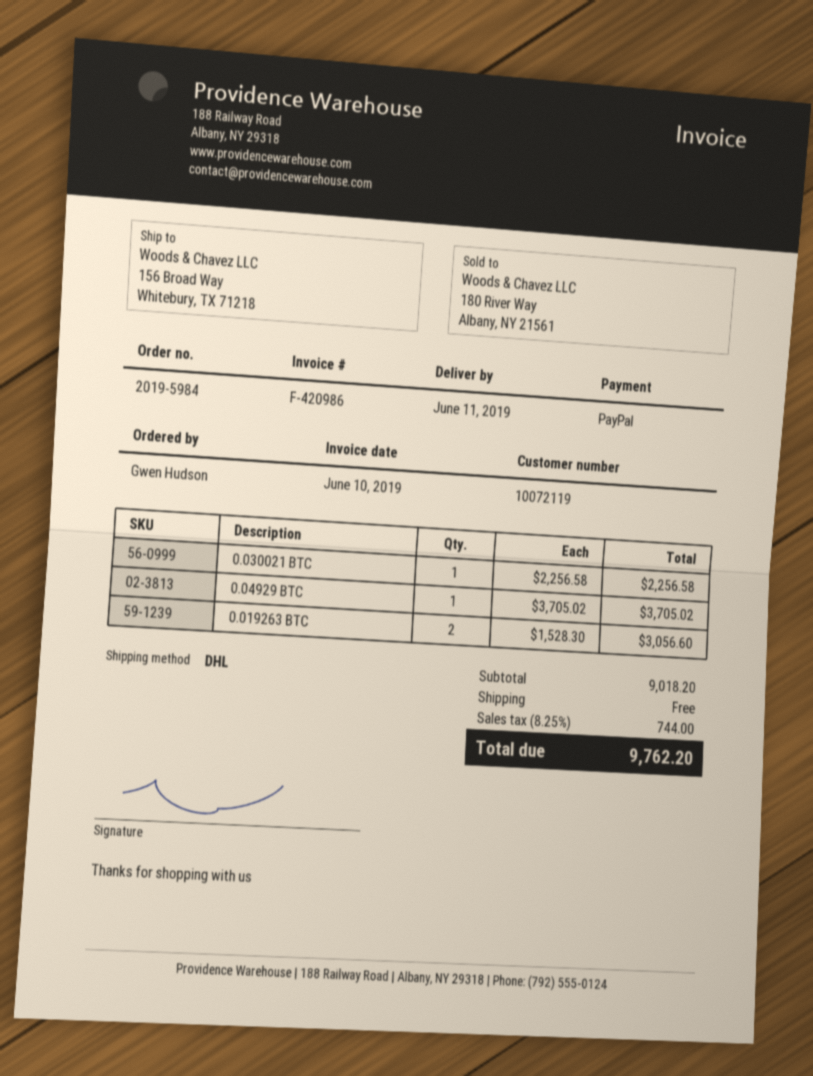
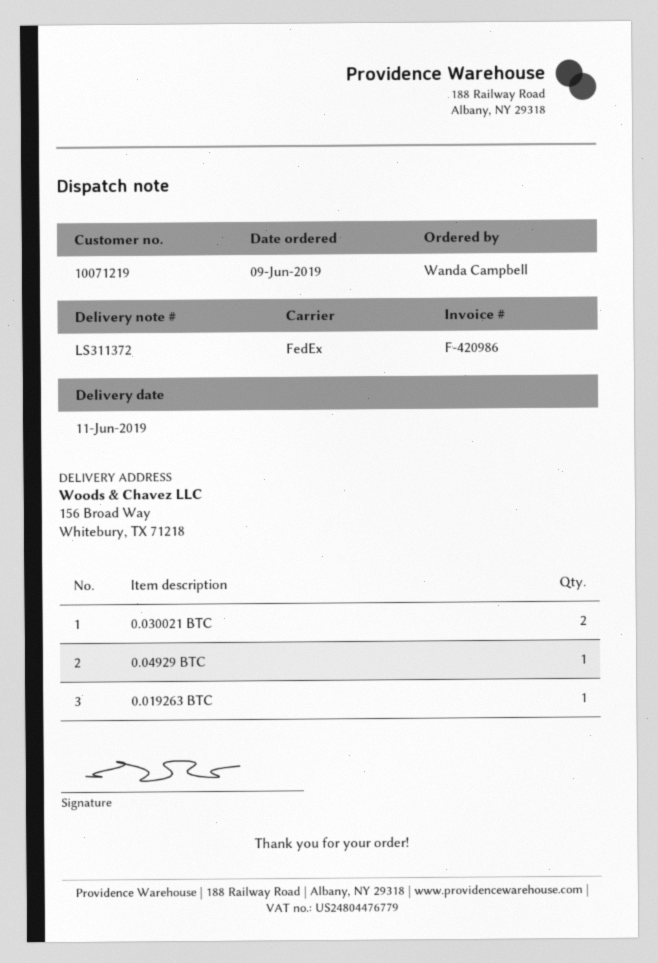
customer number: 10072119 -> 10071219
ordered by: Gwen Hudson -> Wanda Campbell
shipping method: DHL -> FedEx
0.030021 BTC: 1 -> 2
0.019263 BTC: 2 -> 1

